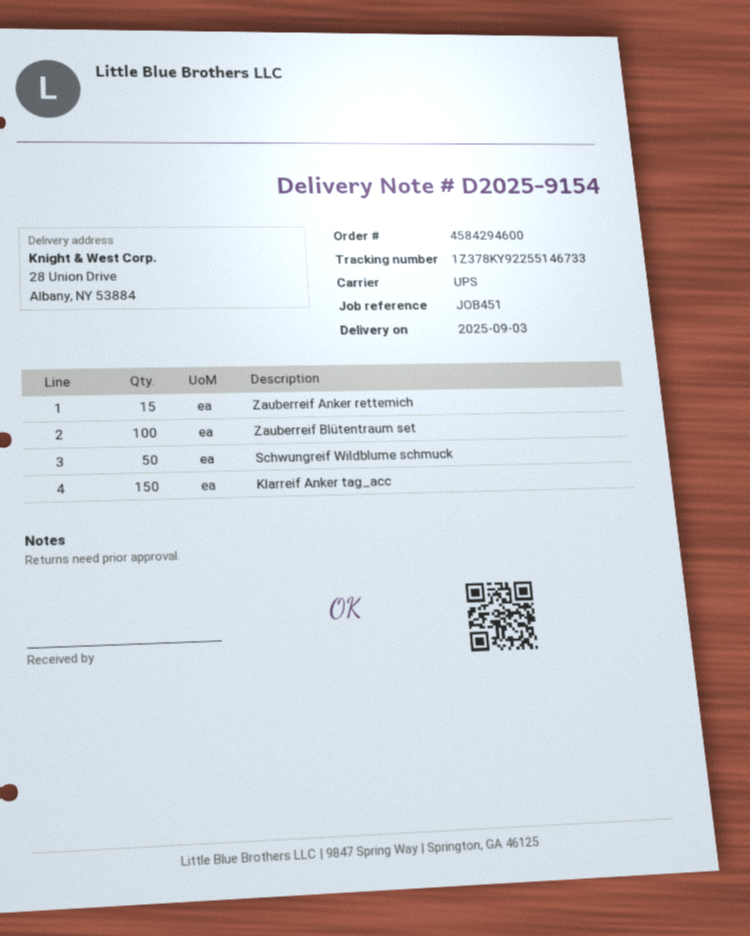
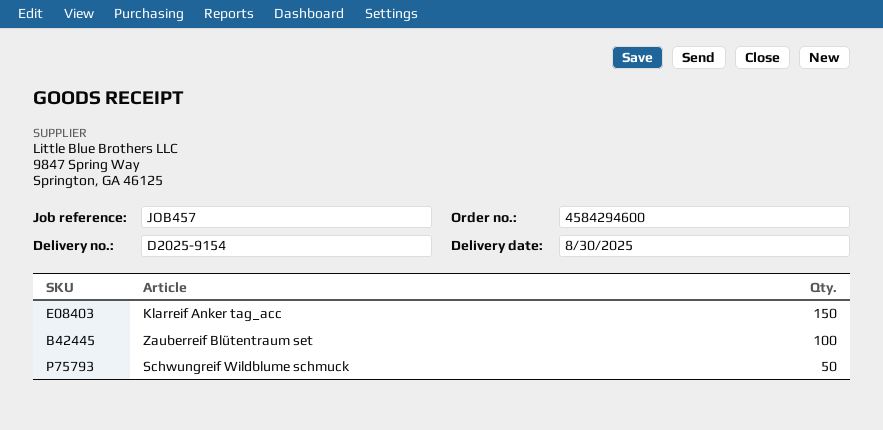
delivery date: 2025-09-03 -> 2025-08-30
reference: JOB451 -> JOB457
Zauberreif Anker rettemich: 15 -> none

